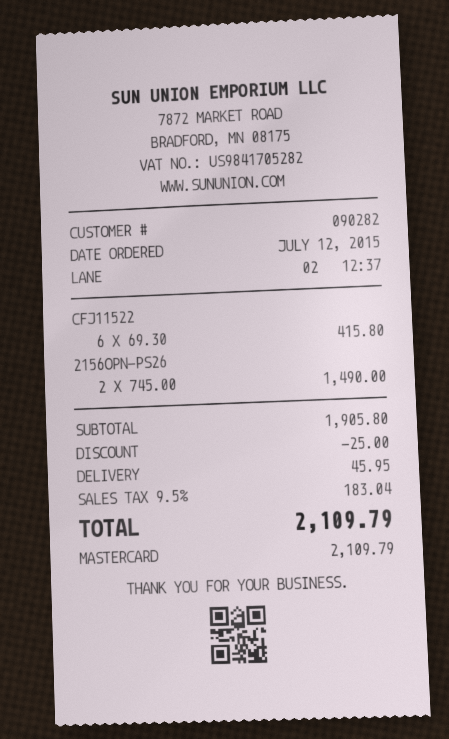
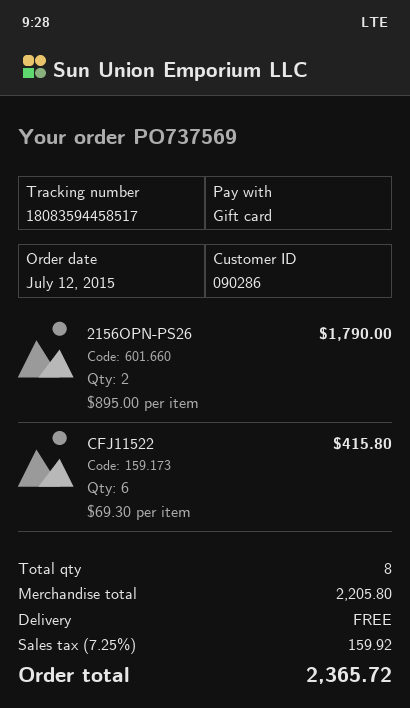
customer number: 090282 -> 090286
payment method: Mastercard -> gift card
2156OPN-PS26: 2 x 745.00 = 1490.00 -> 2 x 895.00 = 1790.00
subtotal: 1905.80 -> 2205.80
discount: 25.00 -> none
shipping: 45.95 -> 0.00
tax: 9.5% = 183.04 -> 7.25% = 159.92
total: 2109.79 -> 2365.72

